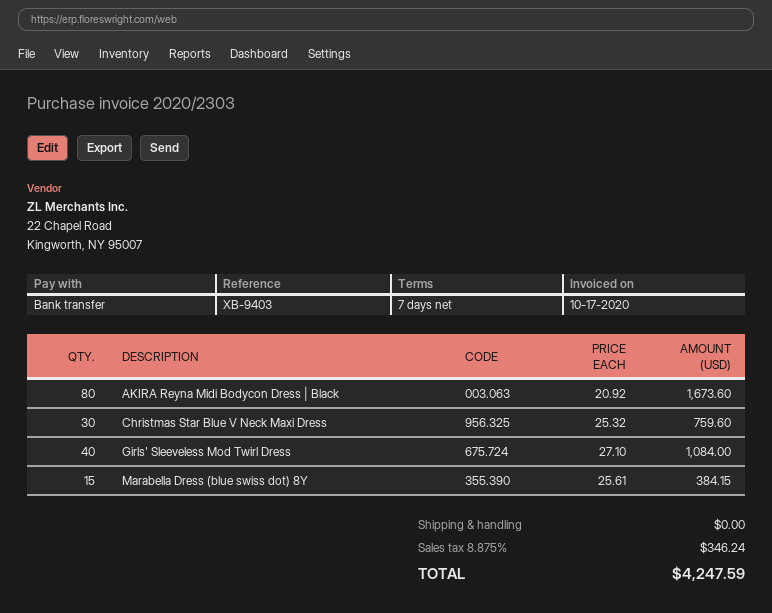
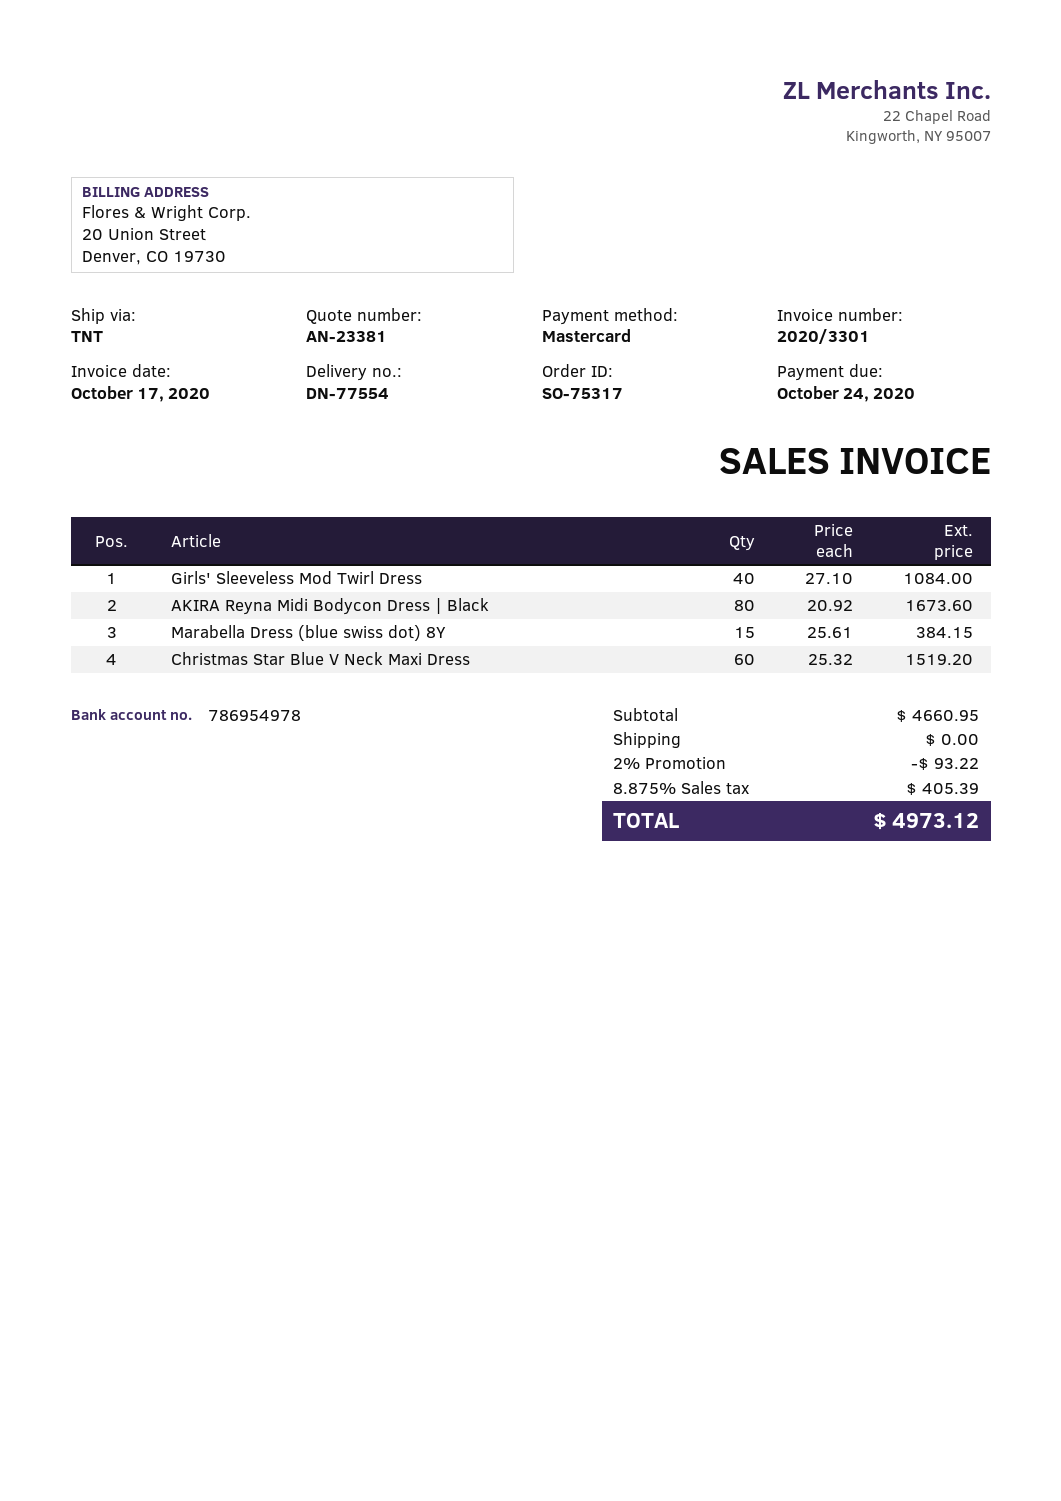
invoice number: 2020/2303 -> 2020/3301
payment method: bank transfer -> Mastercard
Christmas Star Blue V Neck Maxi Dress: 30 x 25.32 = 759.60 -> 60 x 25.32 = 1519.20
discount: none -> 2% = 93.22
tax: 8.875% = 346.24 -> 8.875% = 405.39
total: 4247.59 -> 4973.12

